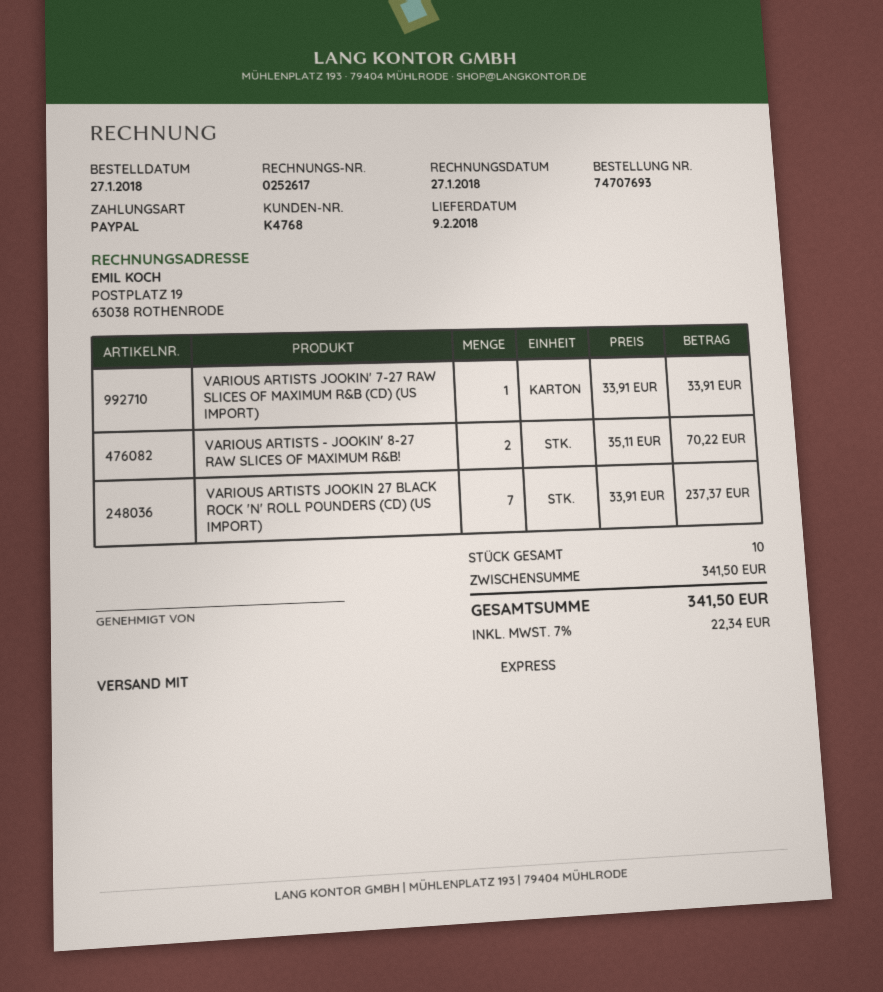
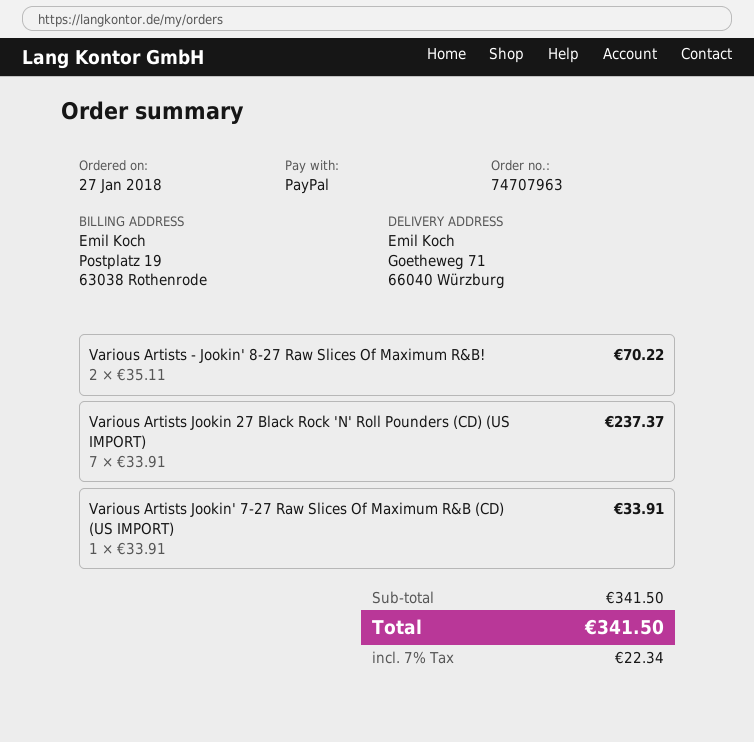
order number: 74707693 -> 74707963

